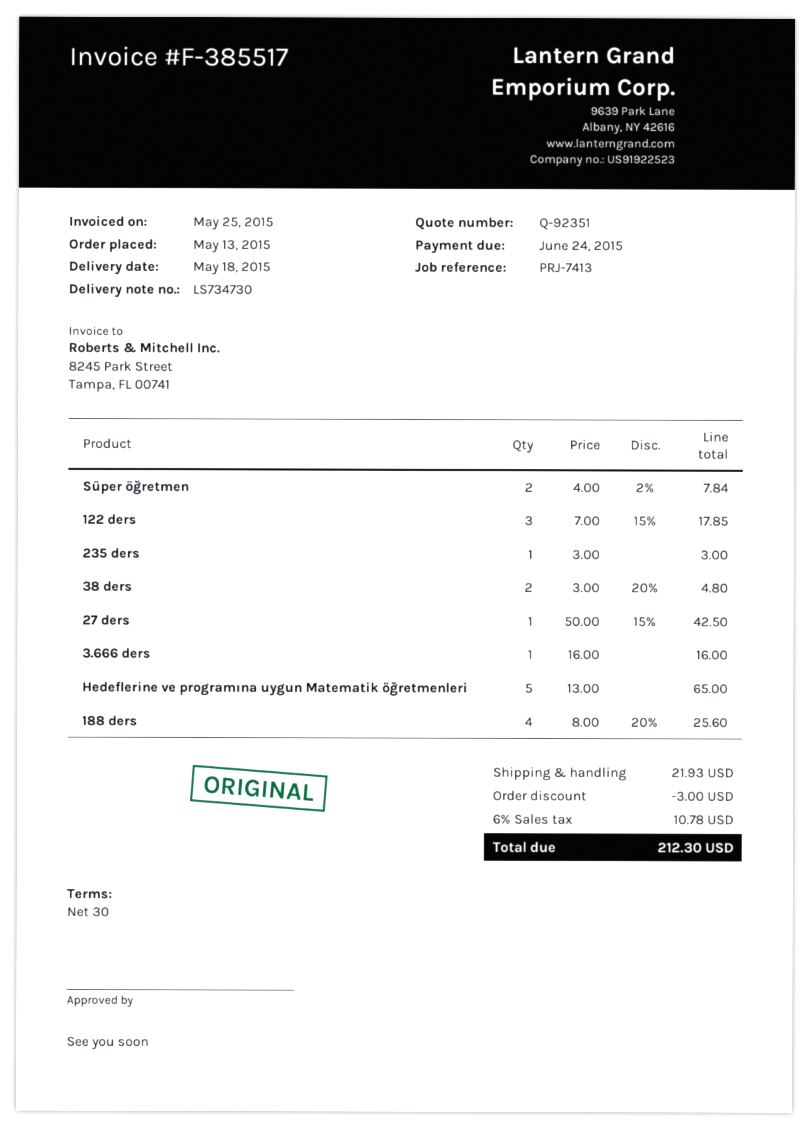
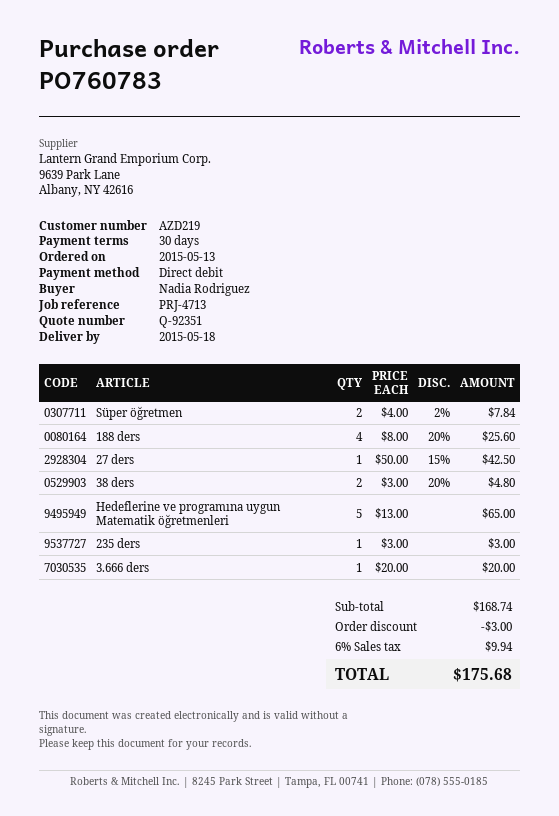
reference: PRJ-7413 -> PRJ-4713
122 ders: 3 x 7.00 - 15% = 17.85 -> none
3.666 ders: 1 x 16.00 = 16.00 -> 1 x 20.00 = 20.00
shipping: 21.93 -> none
tax: 6% = 10.78 -> 6% = 9.94
total: 212.30 -> 175.68

